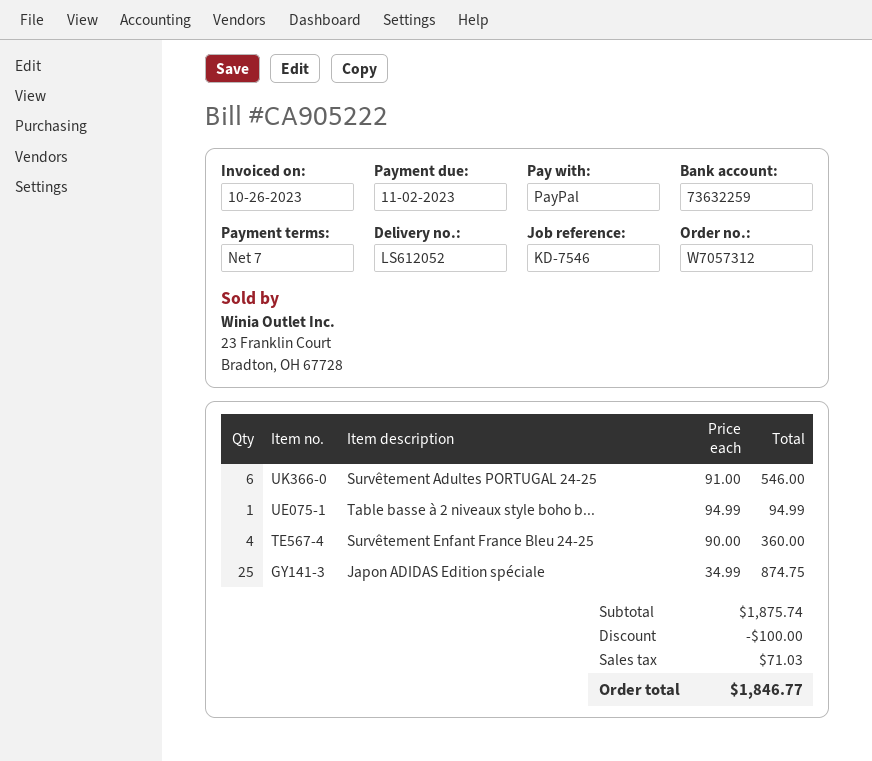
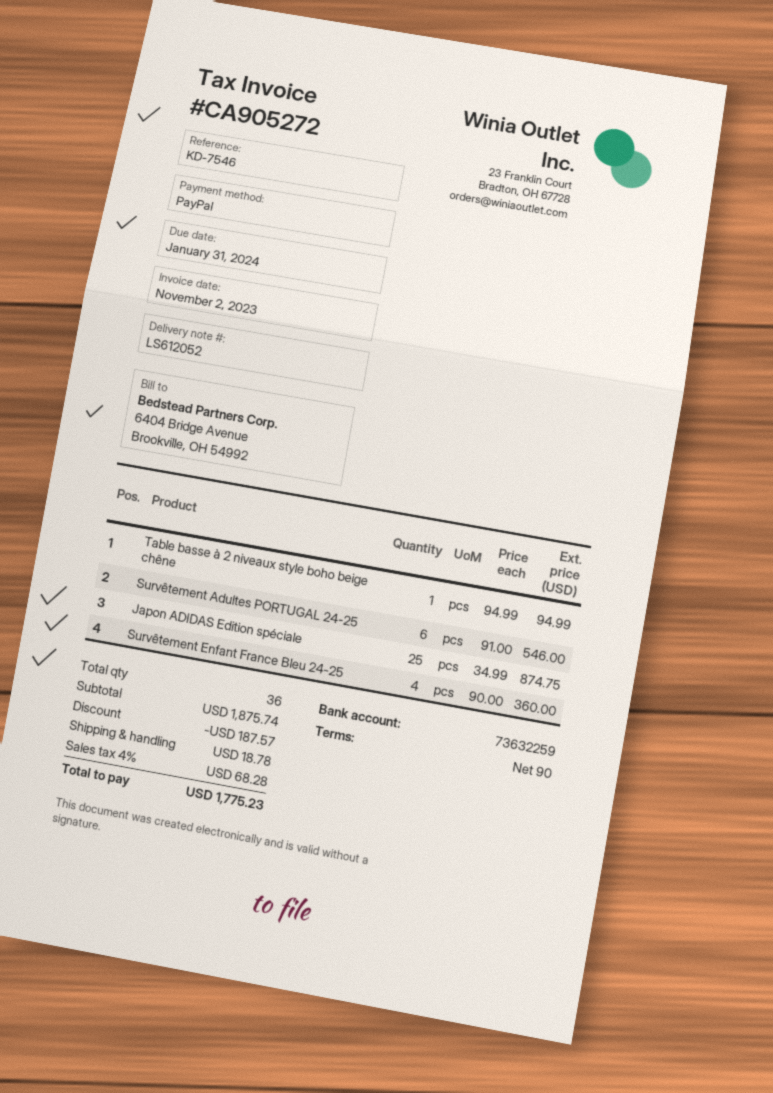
invoice number: CA905222 -> CA905272
invoice date: 2023-10-26 -> 2023-11-02
payment terms: 7 days -> 90 days
due date: 2023-11-02 -> 2024-01-31
discount: 100.00 -> 187.57
shipping: none -> 18.78
tax: 71.03 -> 68.28
total: 1846.77 -> 1775.23

